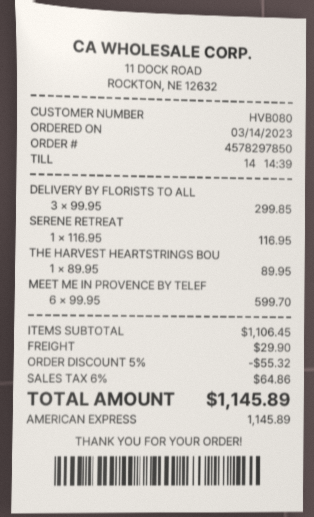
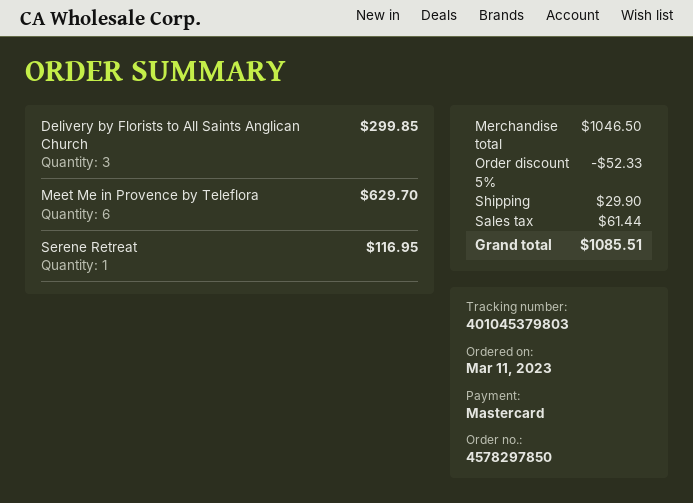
order date: 2023-03-14 -> 2023-03-11
payment method: American Express -> Mastercard
THE HARVEST HEARTSTRINGS BOU: 1 for 89.95 -> none
MEET ME IN PROVENCE BY TELEF: 6 for 599.70 -> 6 for 629.70
subtotal: 1106.45 -> 1046.50
discount: 5% = 55.32 -> 5% = 52.33
tax: 64.86 -> 61.44
total: 1145.89 -> 1085.51

